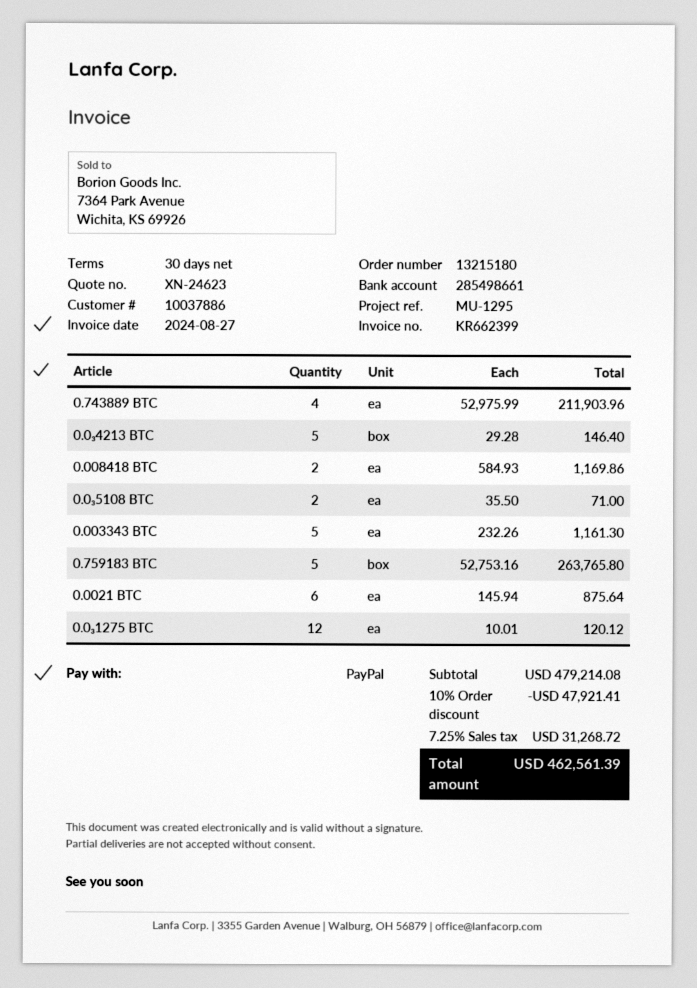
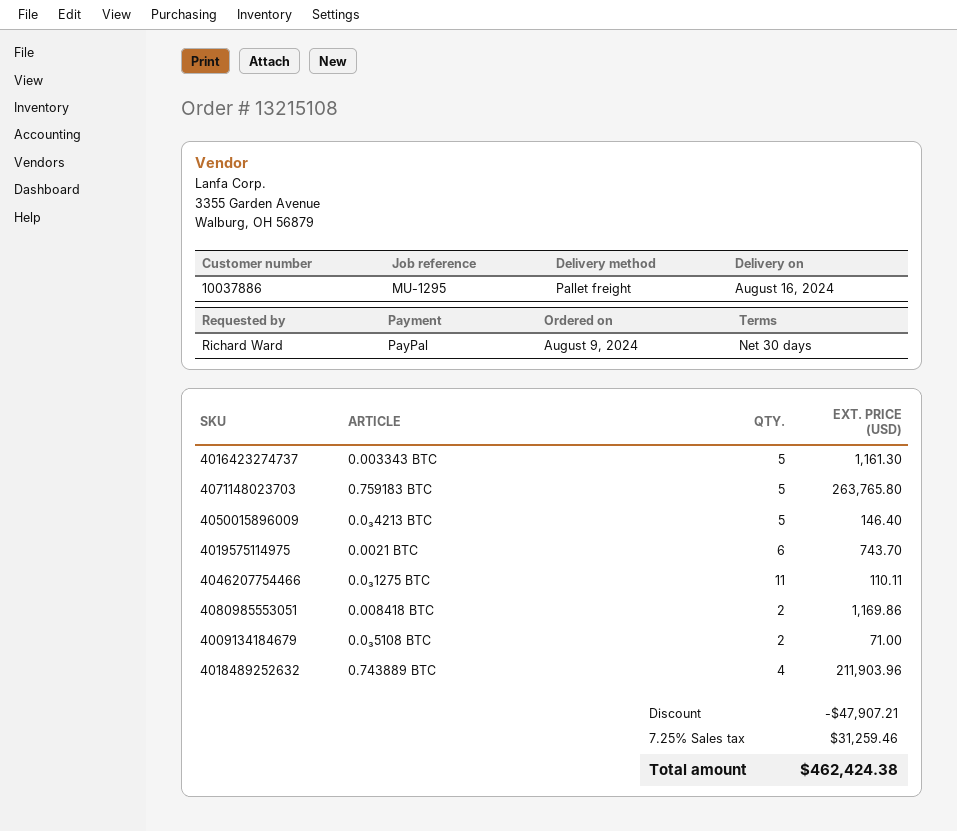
order number: 13215180 -> 13215108
0.0021 BTC: 6 for 875.64 -> 6 for 743.70
0.0₃1275 BTC: 12 for 120.12 -> 11 for 110.11
discount: 47921.41 -> 47907.21
tax: 7.25% = 31268.72 -> 7.25% = 31259.46
total: 462561.39 -> 462424.38

